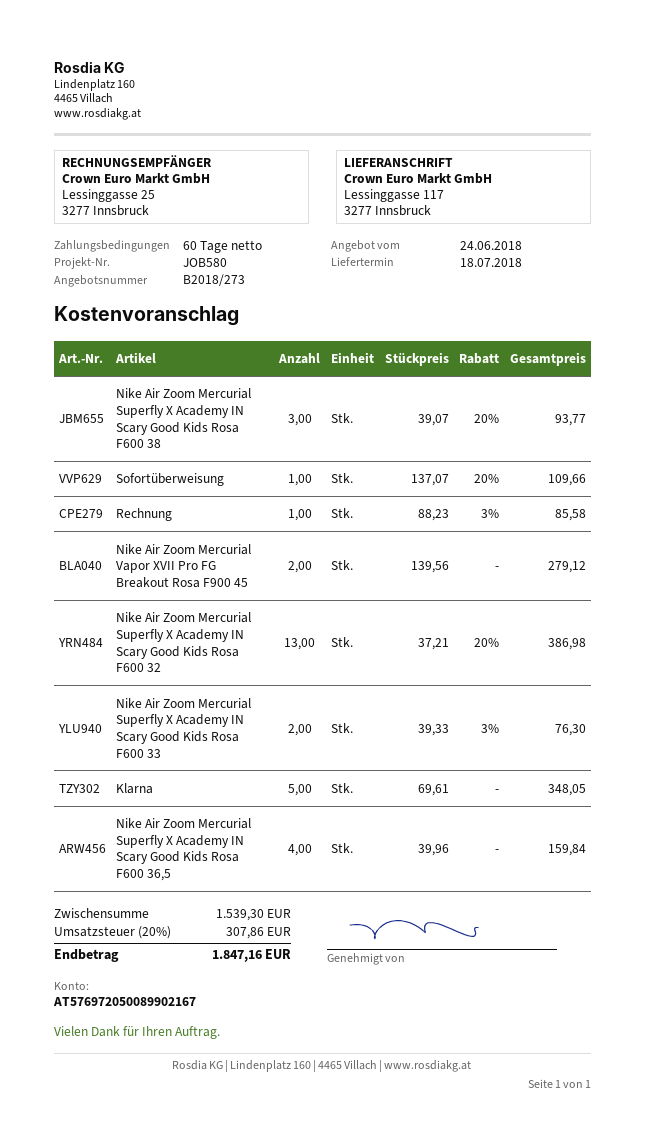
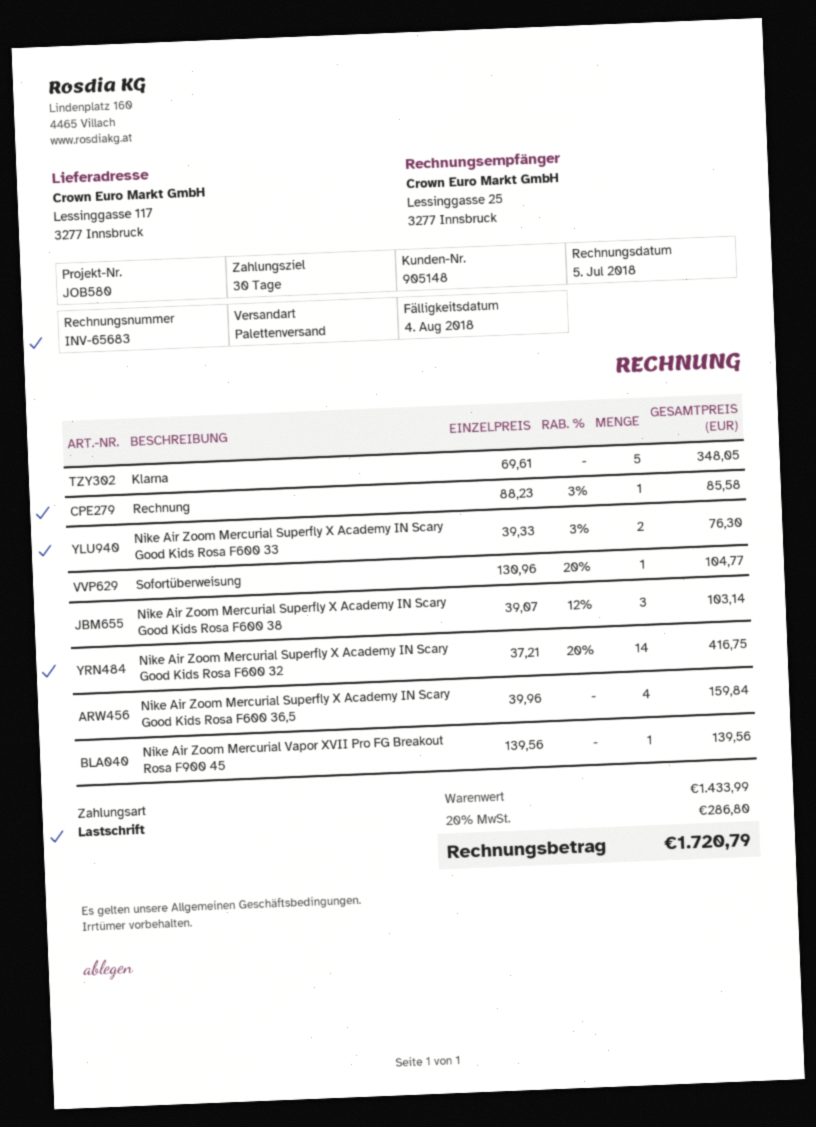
payment terms: 60 days -> 30 days
Nike Air Zoom Mercurial Superfly X Academy IN Scary Good Kids Rosa F600 38: 3 x 39.07 - 20% = 93.77 -> 3 x 39.07 - 12% = 103.14
Sofortüberweisung: 1 x 137.07 - 20% = 109.66 -> 1 x 130.96 - 20% = 104.77
Nike Air Zoom Mercurial Vapor XVII Pro FG Breakout Rosa F900 45: 2 x 139.56 = 279.12 -> 1 x 139.56 = 139.56
Nike Air Zoom Mercurial Superfly X Academy IN Scary Good Kids Rosa F600 32: 13 x 37.21 - 20% = 386.98 -> 14 x 37.21 - 20% = 416.75
subtotal: 1539.30 -> 1433.99
tax: 20% = 307.86 -> 20% = 286.80
total: 1847.16 -> 1720.79

